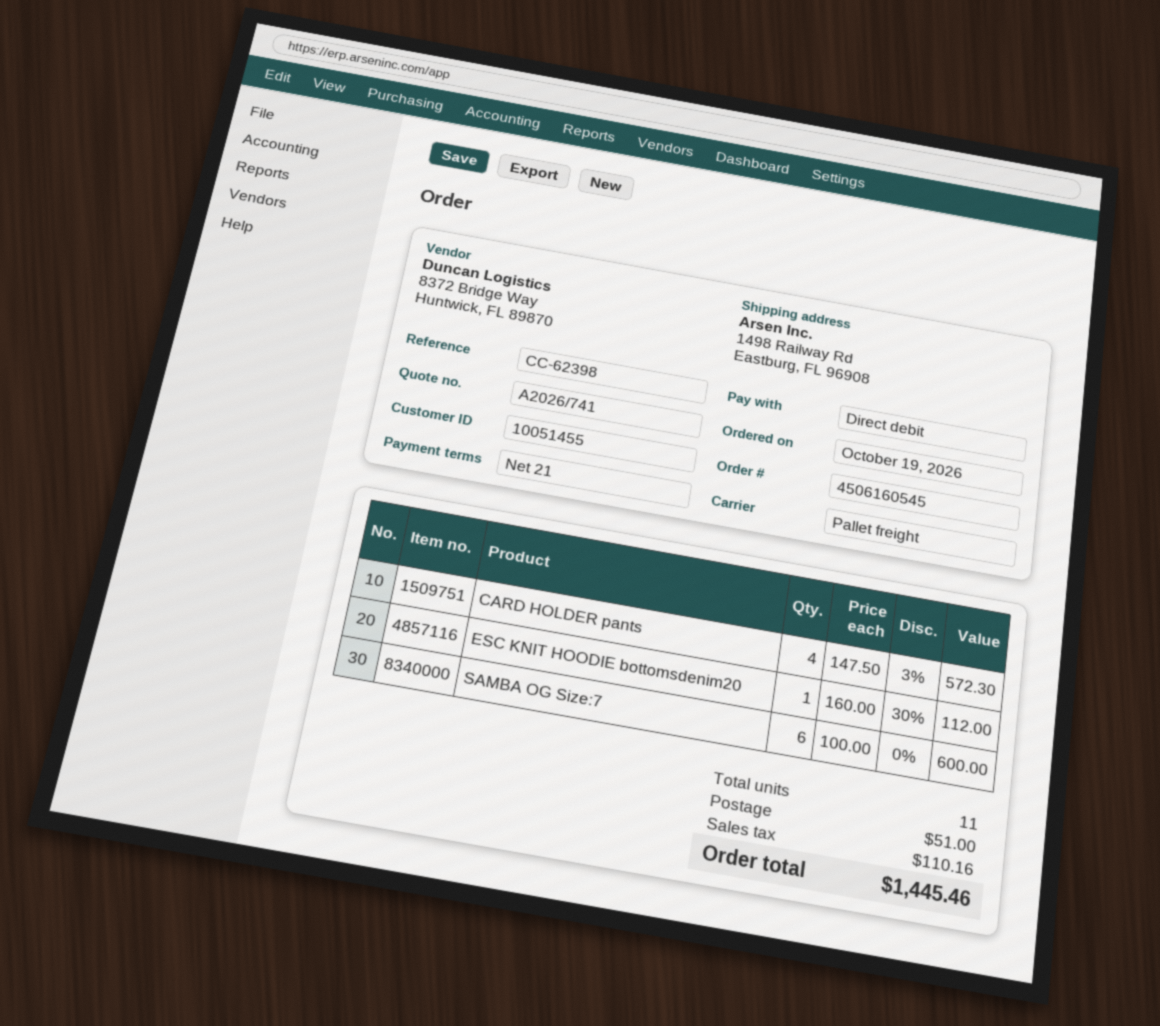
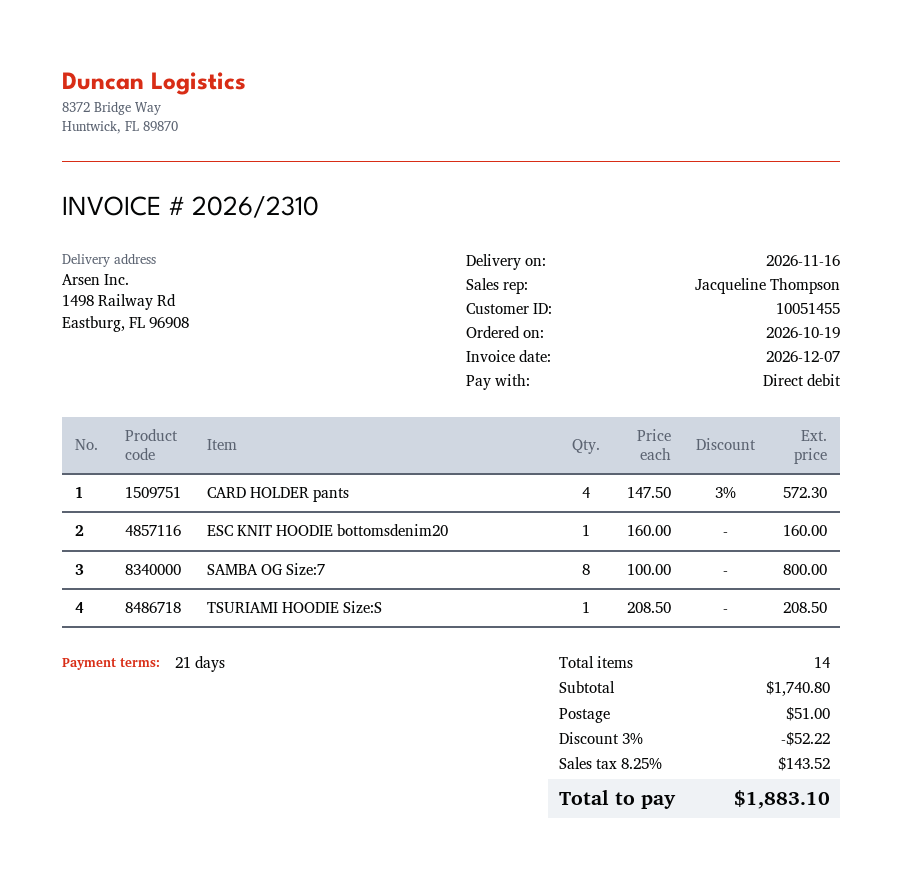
ESC KNIT HOODIE bottomsdenim20: 1 x 160.00 - 30% = 112.00 -> 1 x 160.00 = 160.00
SAMBA OG Size:7: 6 x 100.00 = 600.00 -> 8 x 100.00 = 800.00
TSURIAMI HOODIE Size:S: none -> 1 x 208.50 = 208.50
total quantity: 11 -> 14
discount: none -> 3% = 52.22
tax: 110.16 -> 143.52
total: 1445.46 -> 1883.10

